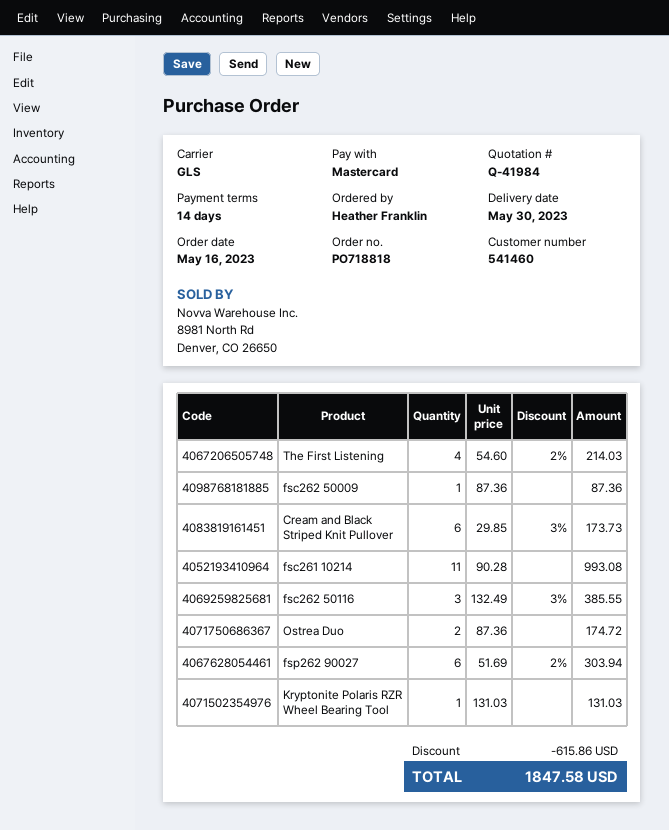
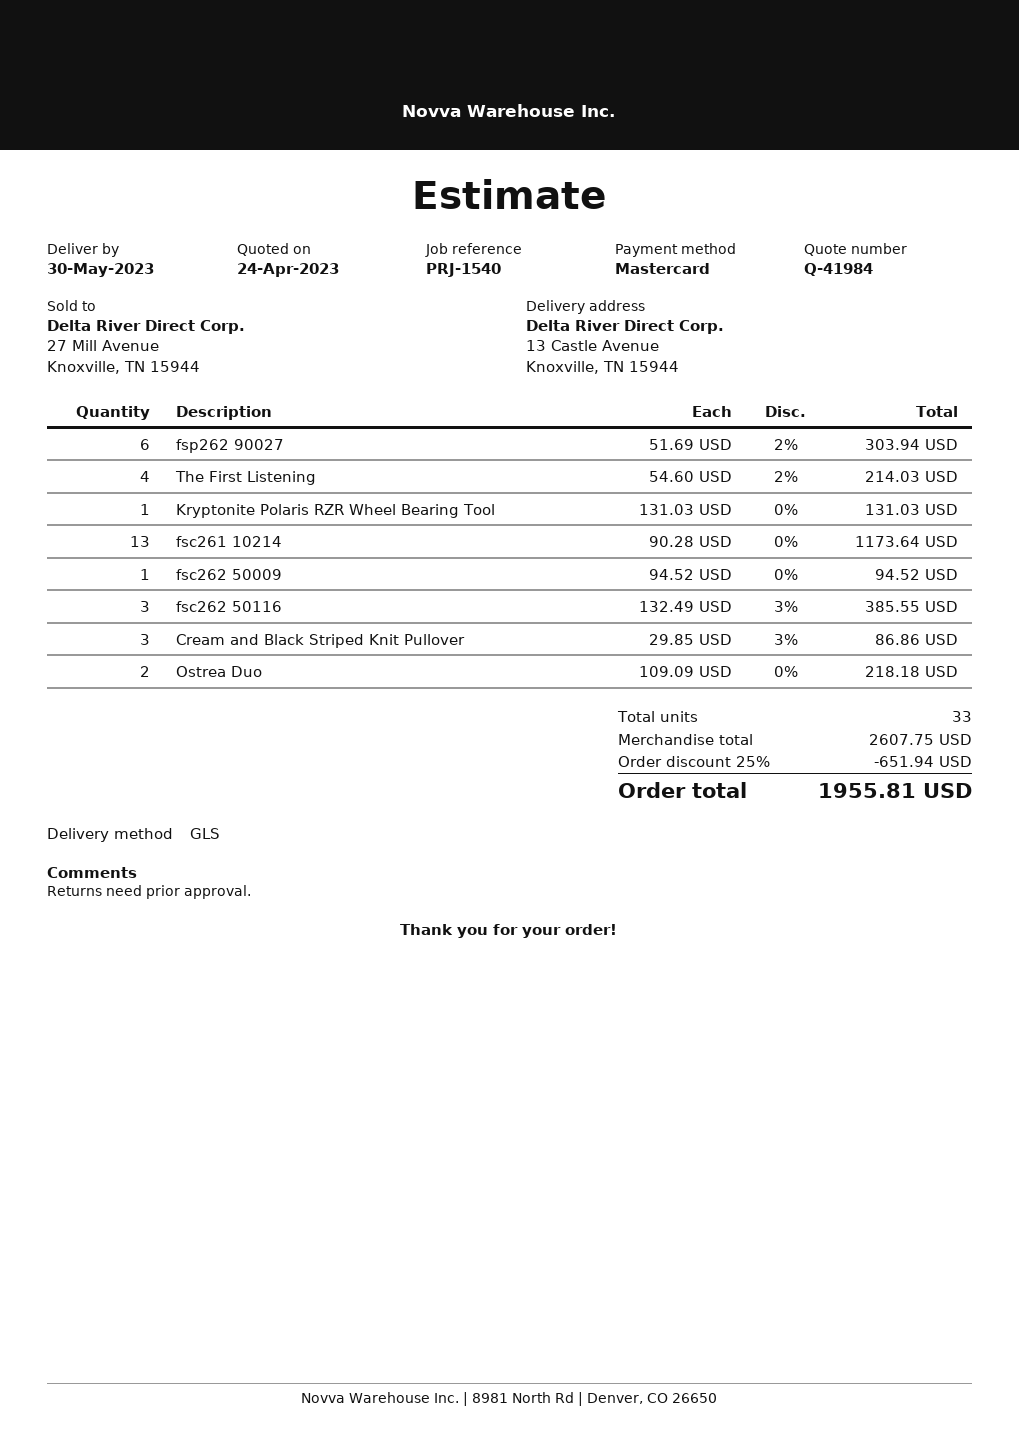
fsc262 50009: 1 x 87.36 = 87.36 -> 1 x 94.52 = 94.52
Cream and Black Striped Knit Pullover: 6 x 29.85 - 3% = 173.73 -> 3 x 29.85 - 3% = 86.86
fsc261 10214: 11 x 90.28 = 993.08 -> 13 x 90.28 = 1173.64
Ostrea Duo: 2 x 87.36 = 174.72 -> 2 x 109.09 = 218.18
discount: 615.86 -> 651.94
total: 1847.58 -> 1955.81

